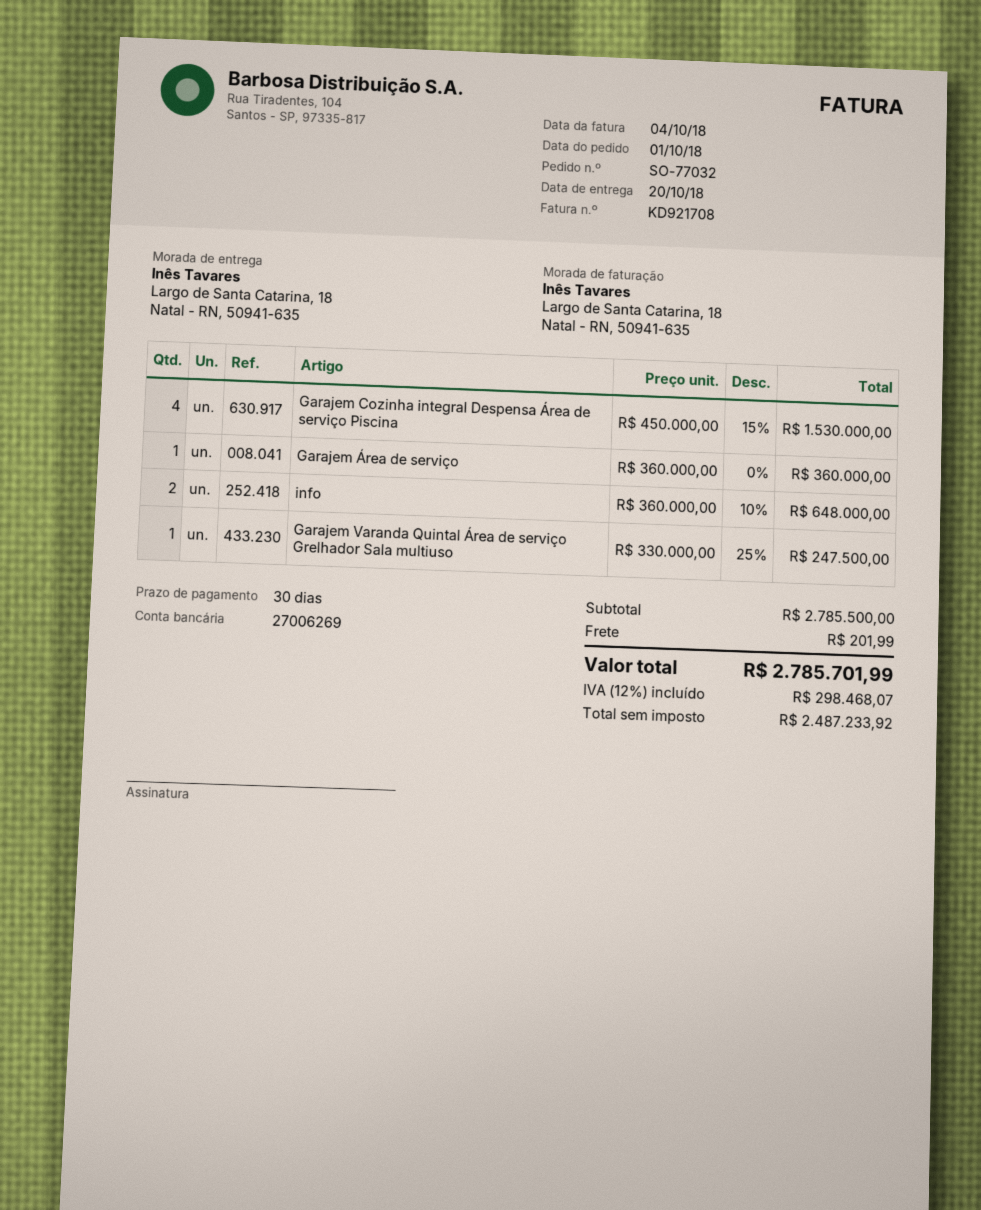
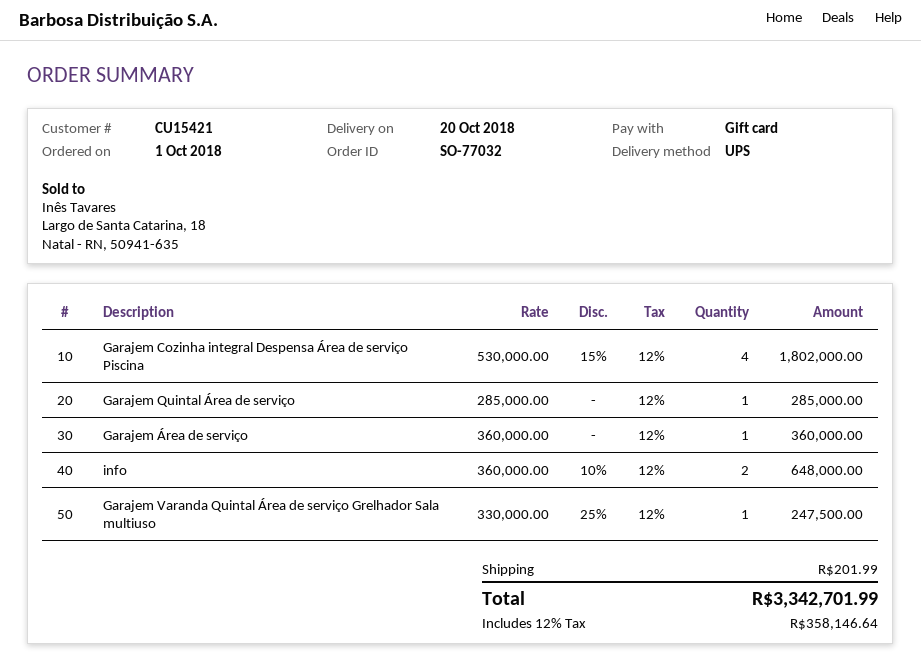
Garajem Cozinha integral Despensa Área de serviço Piscina: 4 x 450000.00 - 15% = 1530000.00 -> 4 x 530000.00 - 15% = 1802000.00
Garajem Quintal Área de serviço: none -> 1 x 285000.00 = 285000.00
tax: 12% = 298468.07 -> 12% = 358146.64
total: 2785701.99 -> 3342701.99

